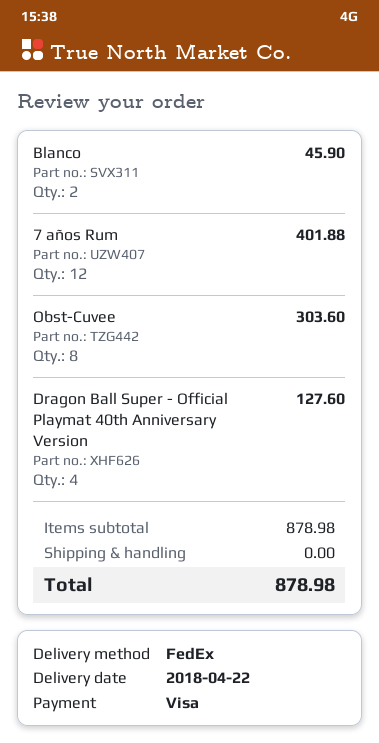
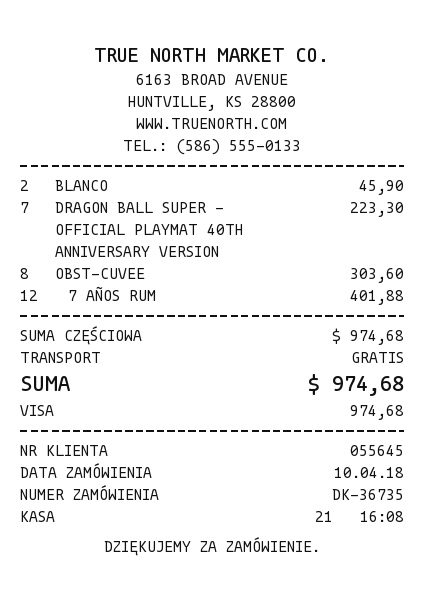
Dragon Ball Super - Official Playmat 40th Anniversary Version: 4 for 127.60 -> 7 for 223.30
subtotal: 878.98 -> 974.68
total: 878.98 -> 974.68

